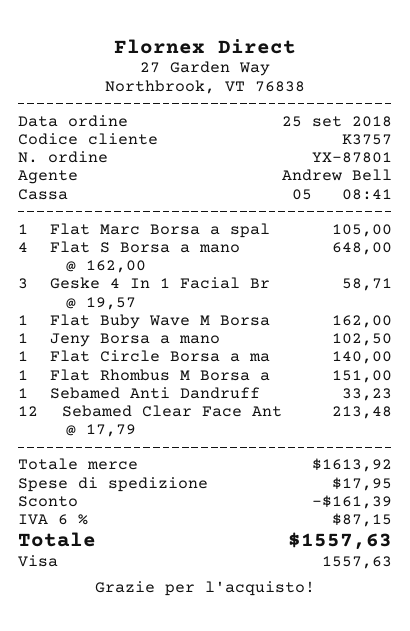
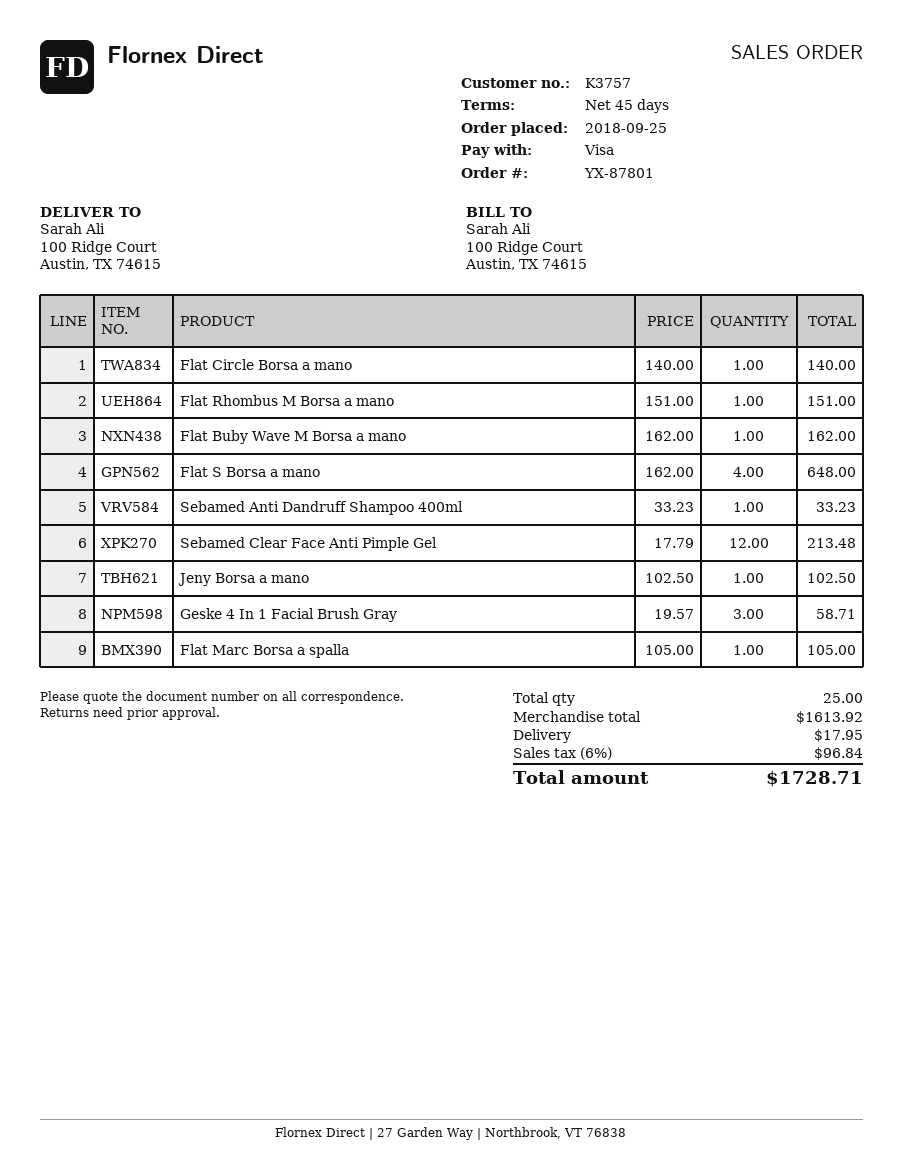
discount: 161.39 -> none
tax: 6% = 87.15 -> 6% = 96.84
total: 1557.63 -> 1728.71

